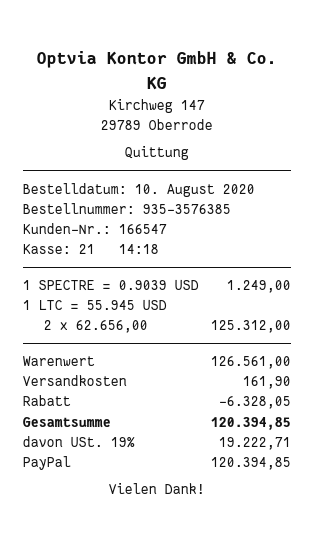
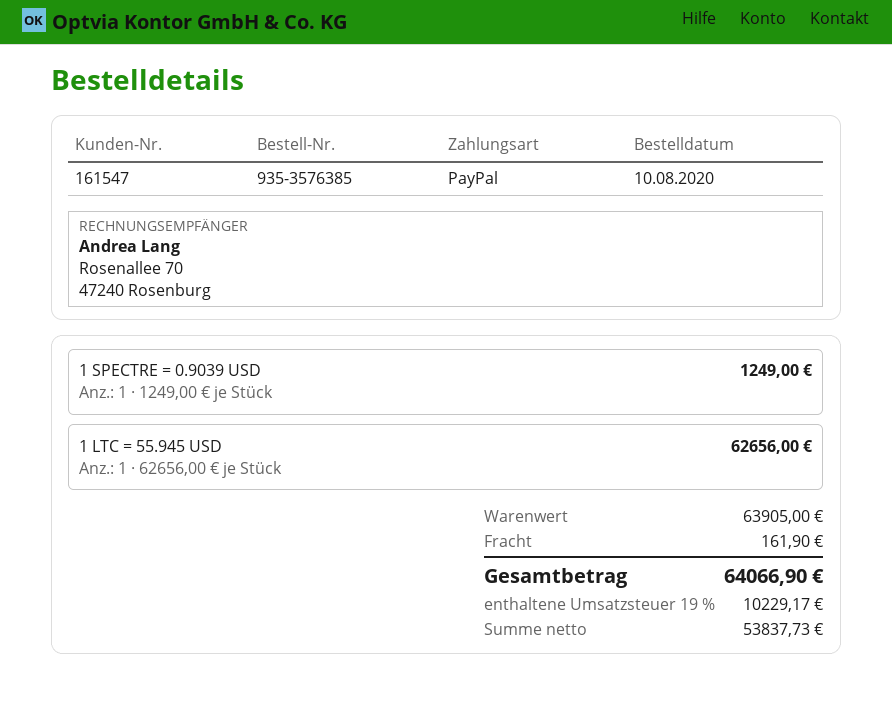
customer number: 166547 -> 161547
1 LTC = 55.945 USD: 2 x 62656.00 = 125312.00 -> 1 x 62656.00 = 62656.00
subtotal: 126561.00 -> 63905.00
discount: 6328.05 -> none
tax: 19% = 19222.71 -> 19% = 10229.17
total: 120394.85 -> 64066.90

